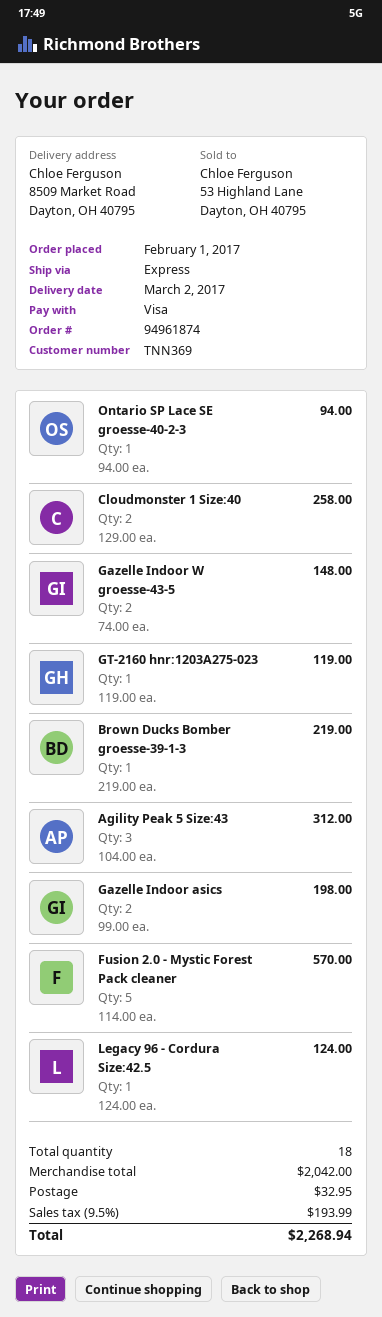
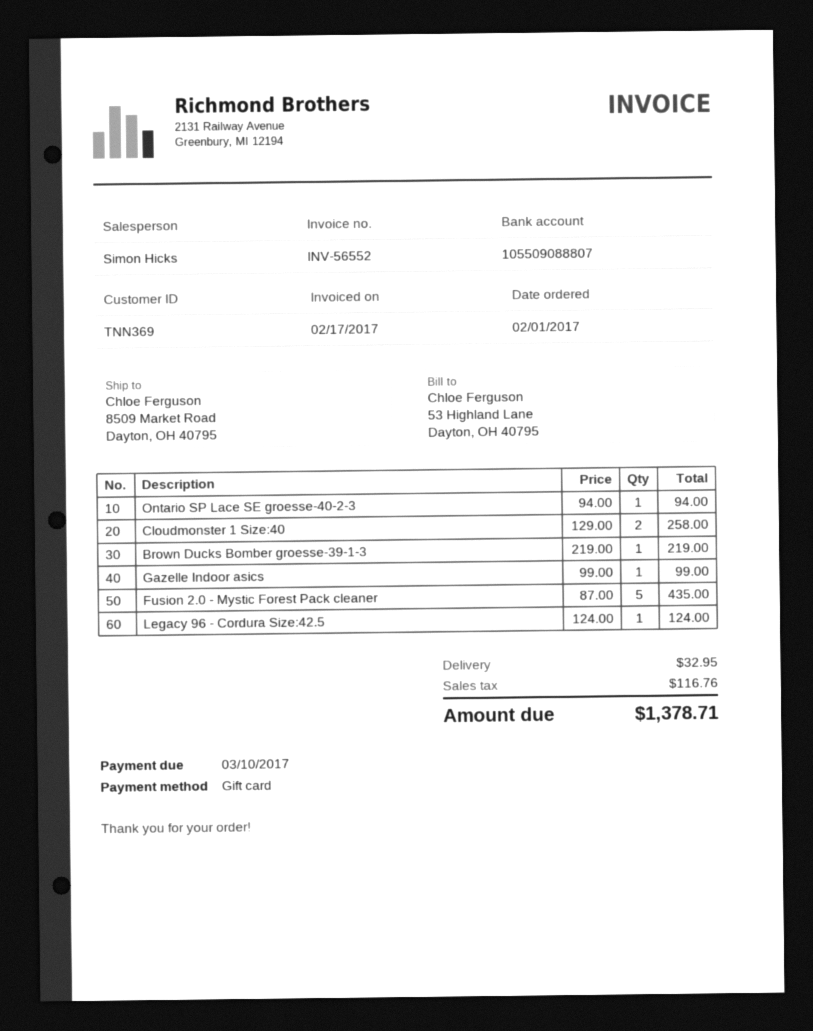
payment method: Visa -> gift card
Gazelle Indoor W groesse-43-5: 2 x 74.00 = 148.00 -> none
GT-2160 hnr:1203A275-023: 1 x 119.00 = 119.00 -> none
Agility Peak 5 Size:43: 3 x 104.00 = 312.00 -> none
Gazelle Indoor asics: 2 x 99.00 = 198.00 -> 1 x 99.00 = 99.00
Fusion 2.0 - Mystic Forest Pack cleaner: 5 x 114.00 = 570.00 -> 5 x 87.00 = 435.00
tax: 193.99 -> 116.76
total: 2268.94 -> 1378.71

